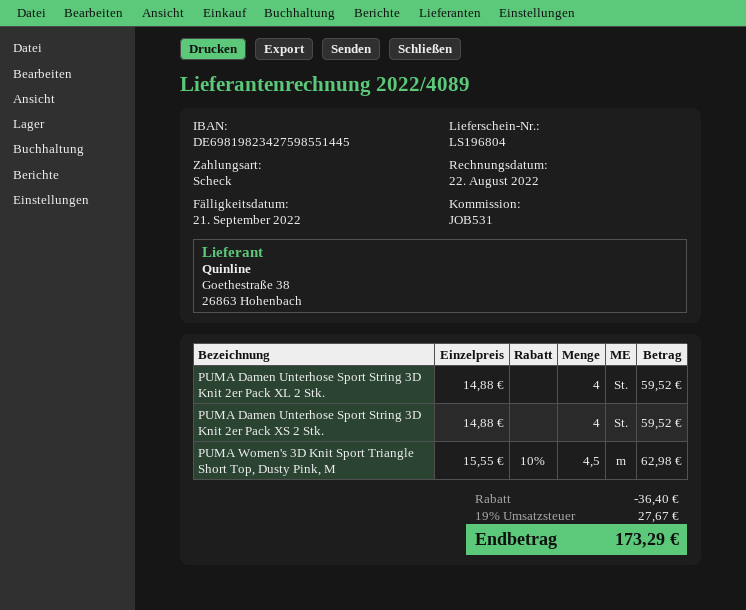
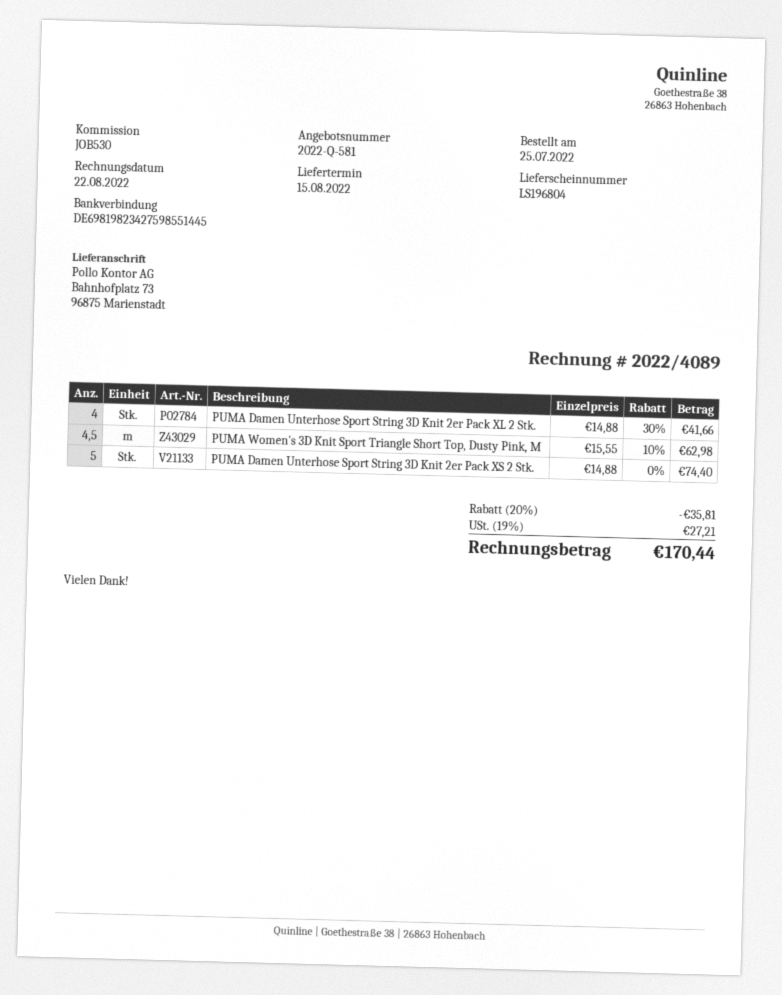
reference: JOB531 -> JOB530
PUMA Damen Unterhose Sport String 3D Knit 2er Pack XL 2 Stk.: 4 x 14.88 = 59.52 -> 4 x 14.88 - 30% = 41.66
PUMA Damen Unterhose Sport String 3D Knit 2er Pack XS 2 Stk.: 4 x 14.88 = 59.52 -> 5 x 14.88 = 74.40
discount: 36.40 -> 35.81
tax: 19% = 27.67 -> 19% = 27.21
total: 173.29 -> 170.44

